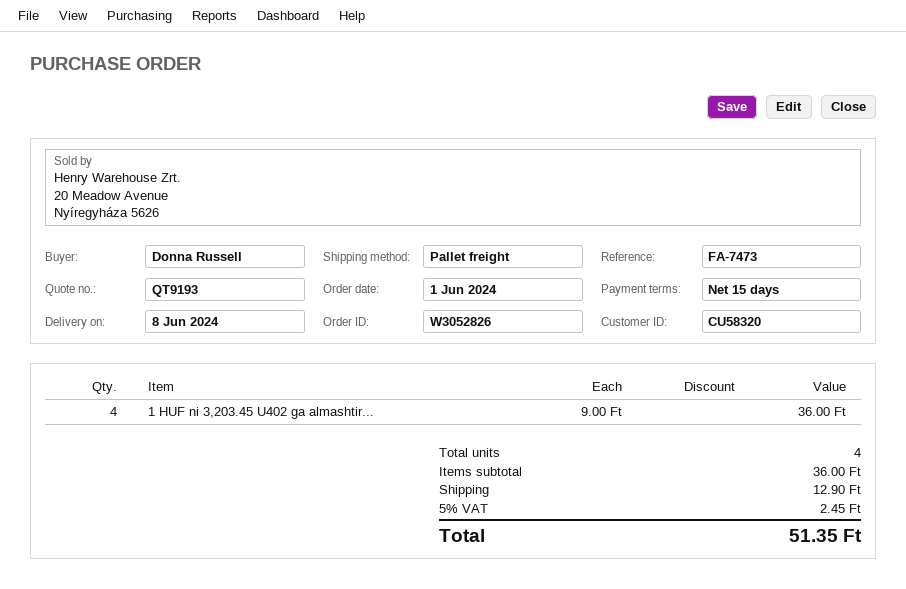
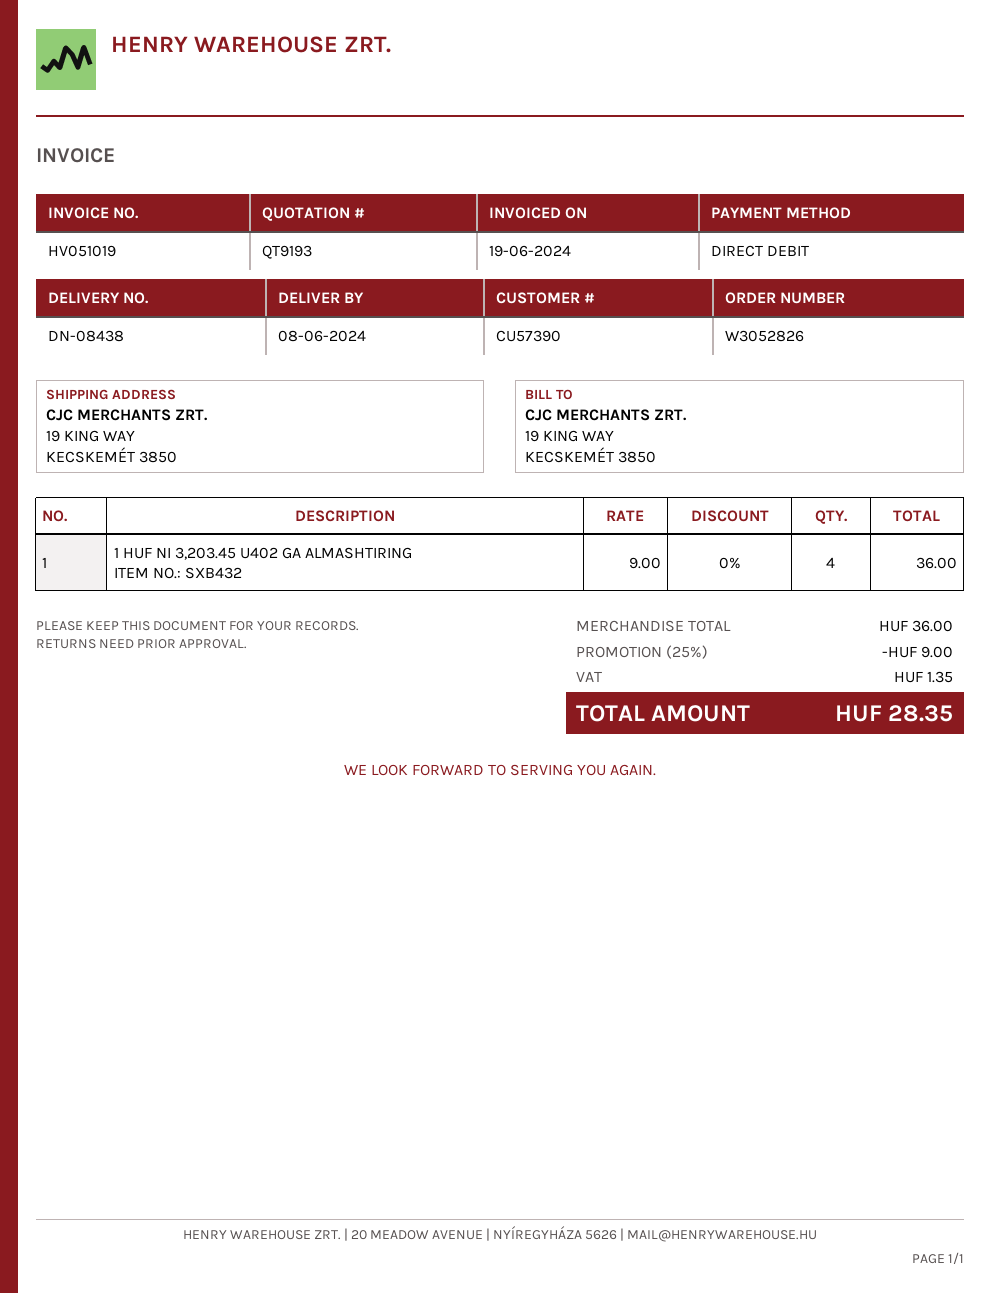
customer number: CU58320 -> CU57390
discount: none -> 25% = 9.00
shipping: 12.90 -> none
tax: 2.45 -> 1.35
total: 51.35 -> 28.35

